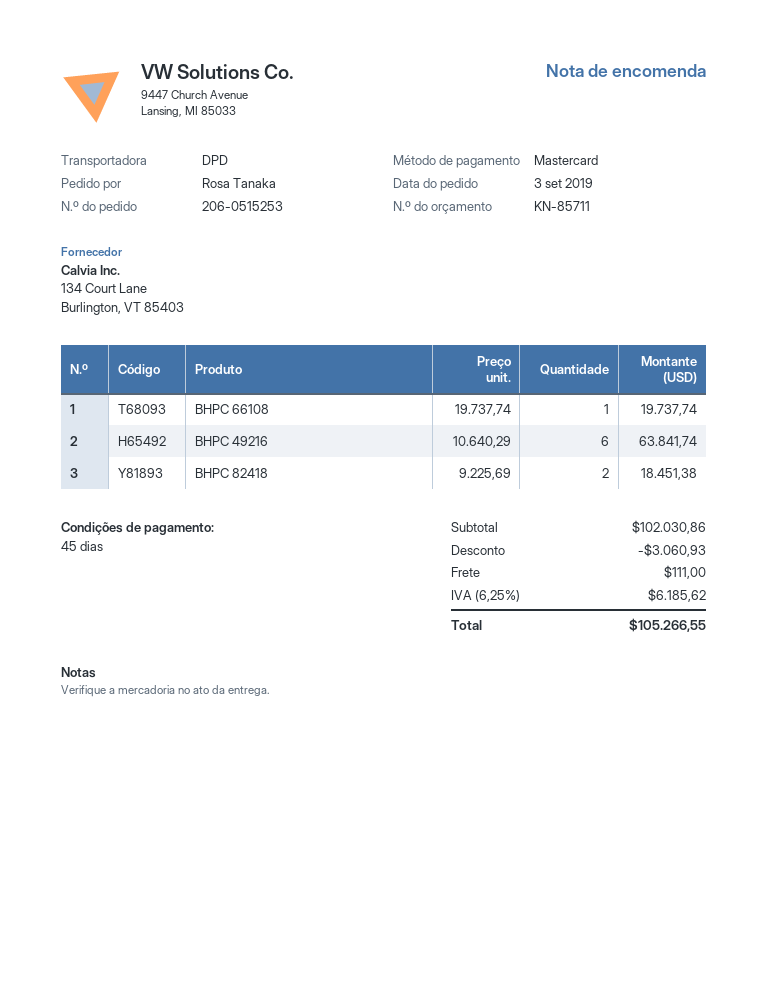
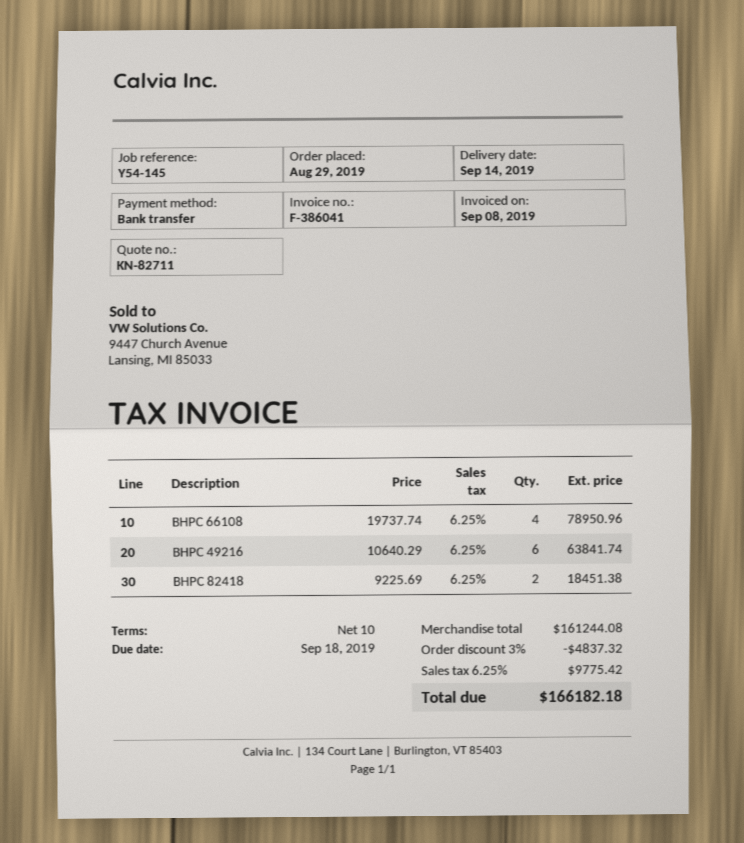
quote number: KN-85711 -> KN-82711
order date: 2019-09-03 -> 2019-08-29
payment terms: 45 days -> 10 days
payment method: Mastercard -> bank transfer
BHPC 66108: 1 x 19737.74 = 19737.74 -> 4 x 19737.74 = 78950.96
subtotal: 102030.86 -> 161244.08
discount: 3060.93 -> 4837.32
shipping: 111.00 -> none
tax: 6.25% = 6185.62 -> 6.25% = 9775.42
total: 105266.55 -> 166182.18

